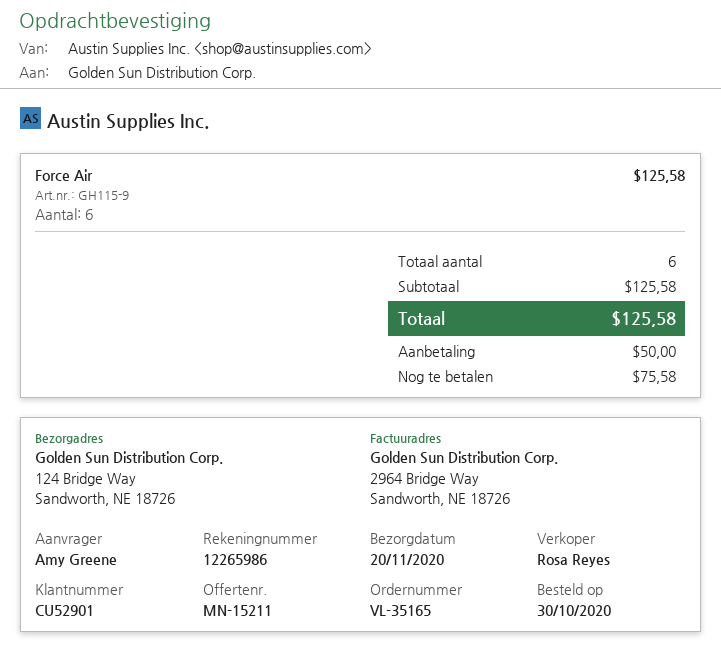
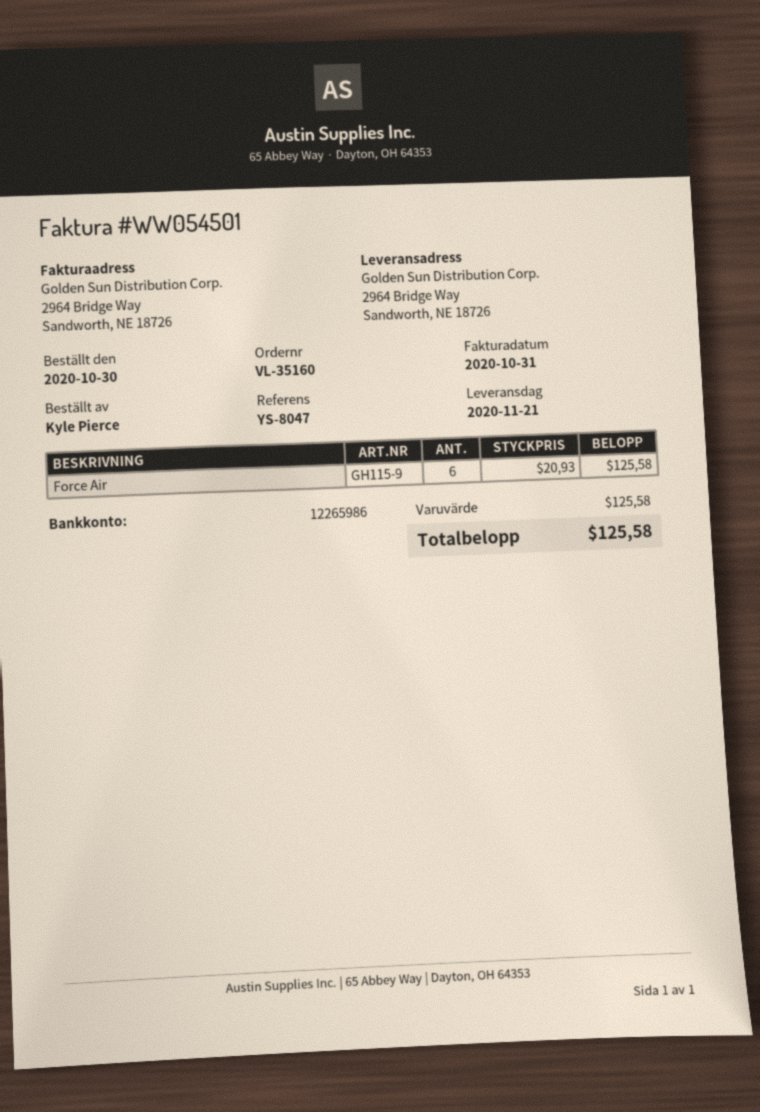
order number: VL-35165 -> VL-35160
delivery date: 2020-11-20 -> 2020-11-21
ordered by: Amy Greene -> Kyle Pierce
ship to: 124 Bridge Way, Sandworth, NE 18726 -> 2964 Bridge Way, Sandworth, NE 18726

